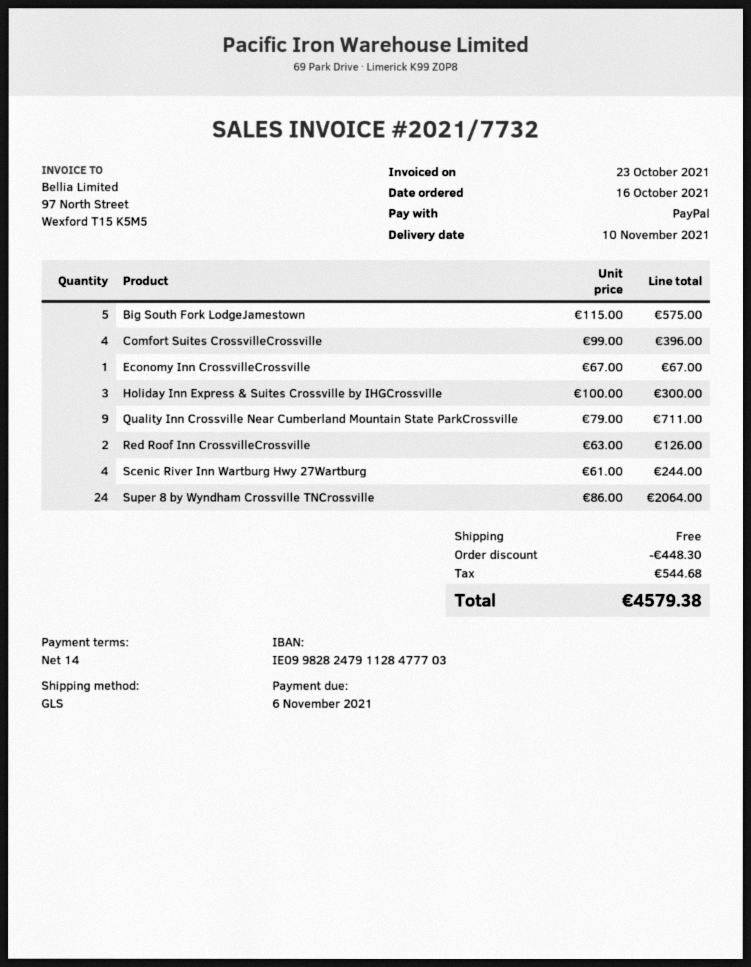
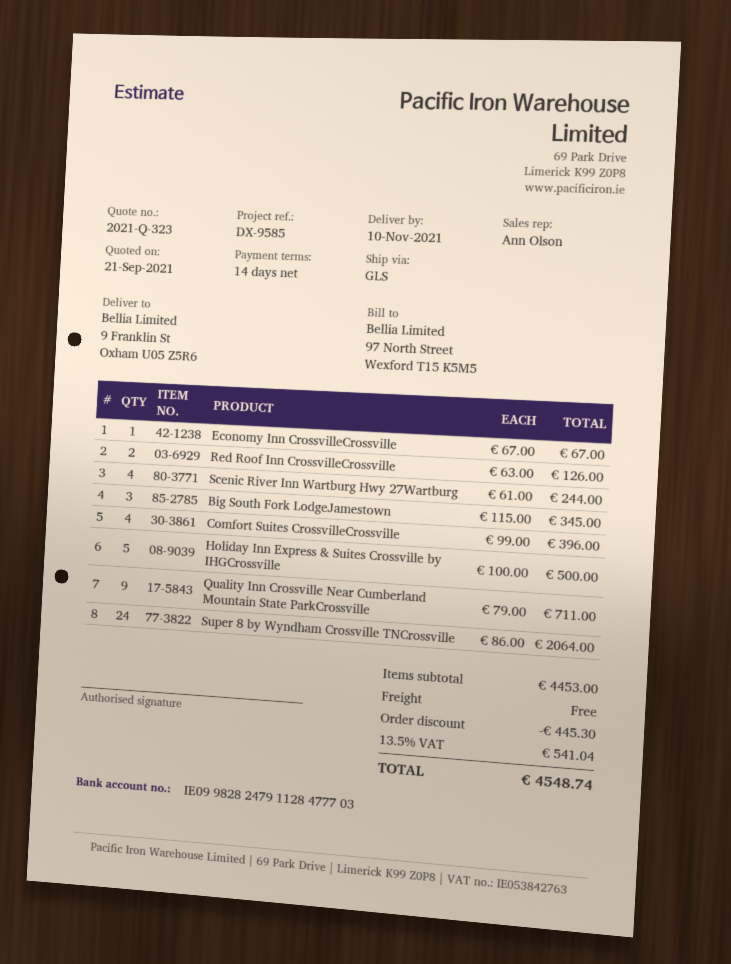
Big South Fork LodgeJamestown: 5 x 115.00 = 575.00 -> 3 x 115.00 = 345.00
Holiday Inn Express & Suites Crossville by IHGCrossville: 3 x 100.00 = 300.00 -> 5 x 100.00 = 500.00
discount: 448.30 -> 445.30
tax: 544.68 -> 541.04
total: 4579.38 -> 4548.74

